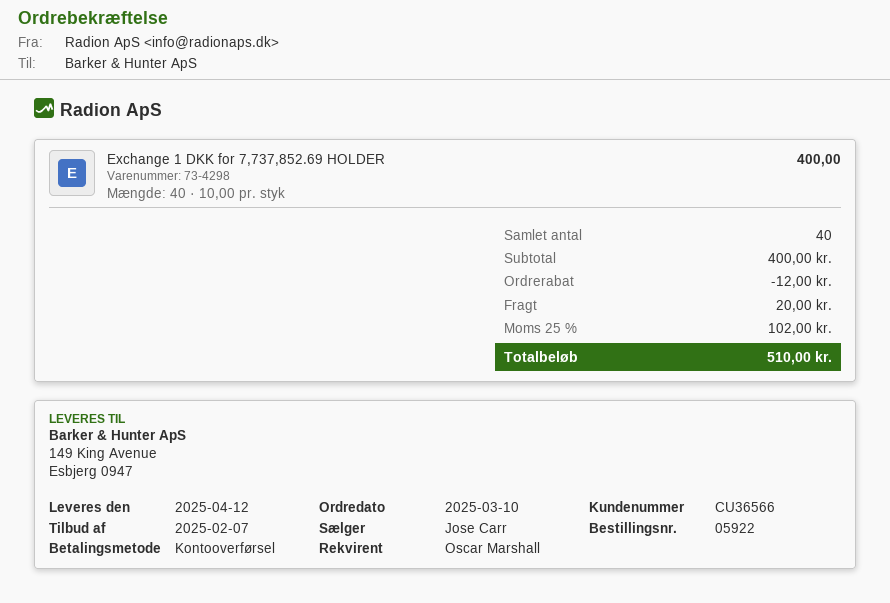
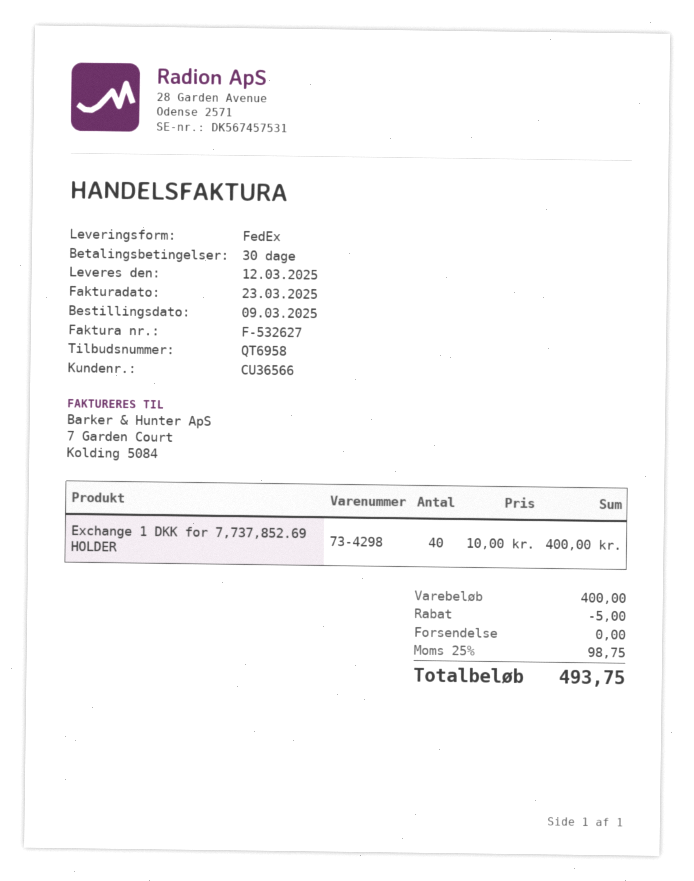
order date: 2025-03-10 -> 2025-03-09
delivery date: 2025-04-12 -> 2025-03-12
discount: 12.00 -> 5.00
shipping: 20.00 -> 0.00
tax: 25% = 102.00 -> 25% = 98.75
total: 510.00 -> 493.75

